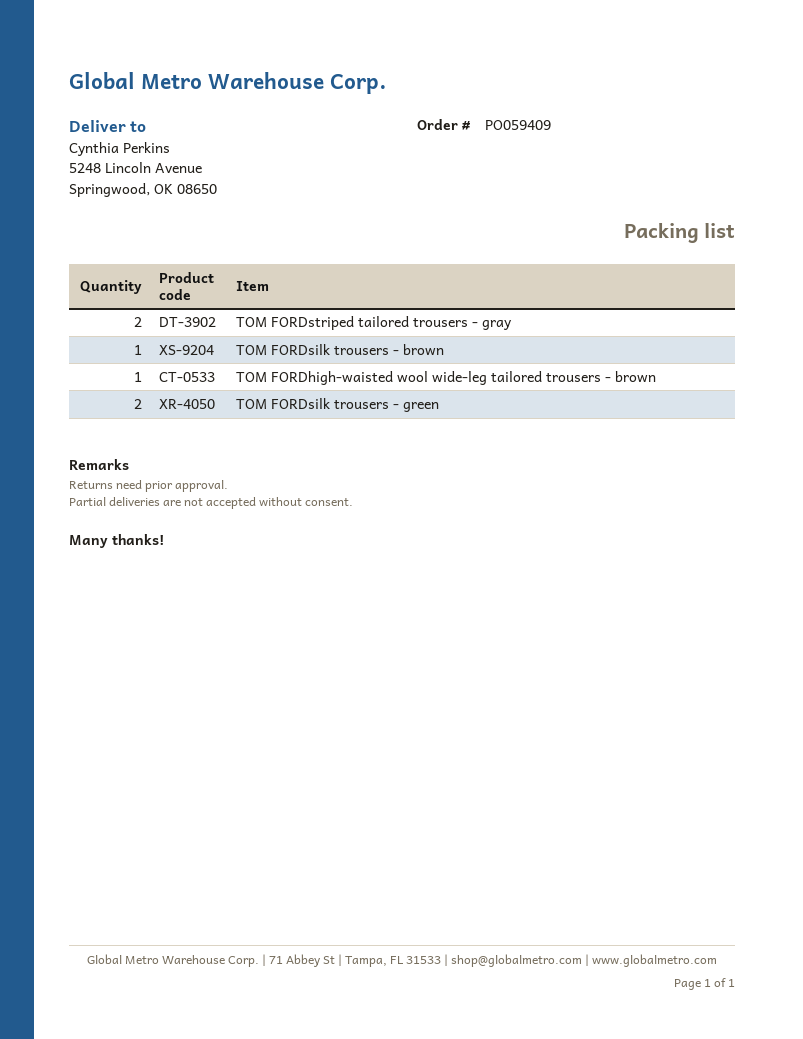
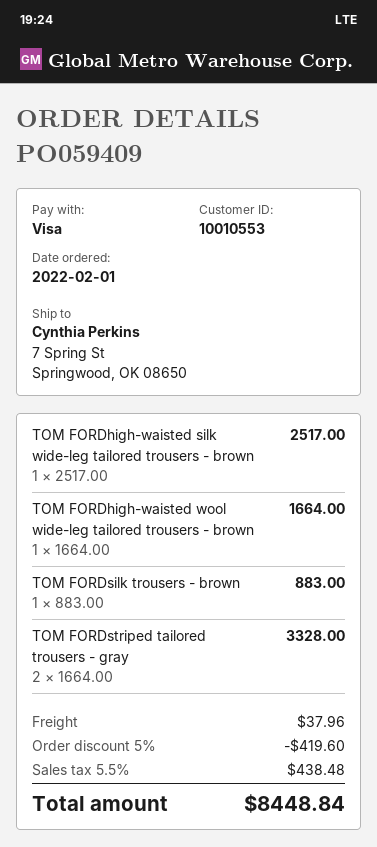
ship to: 5248 Lincoln Avenue, Springwood, OK 08650 -> 7 Spring St, Springwood, OK 08650
TOM FORDsilk trousers - green: 2 -> none
TOM FORDhigh-waisted silk wide-leg tailored trousers - brown: none -> 1

